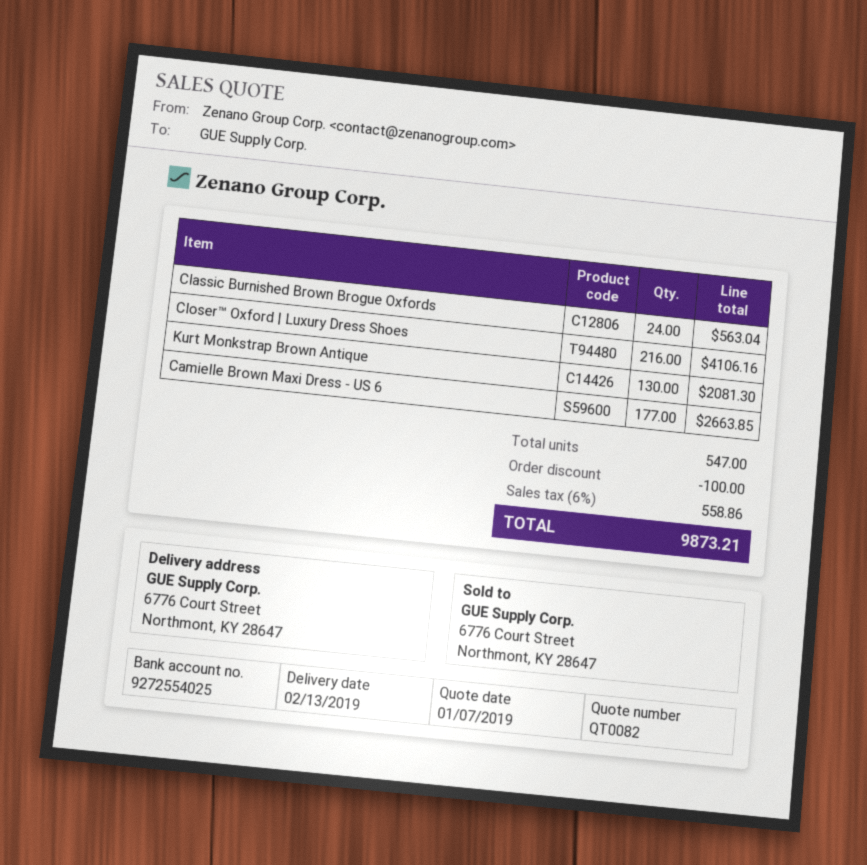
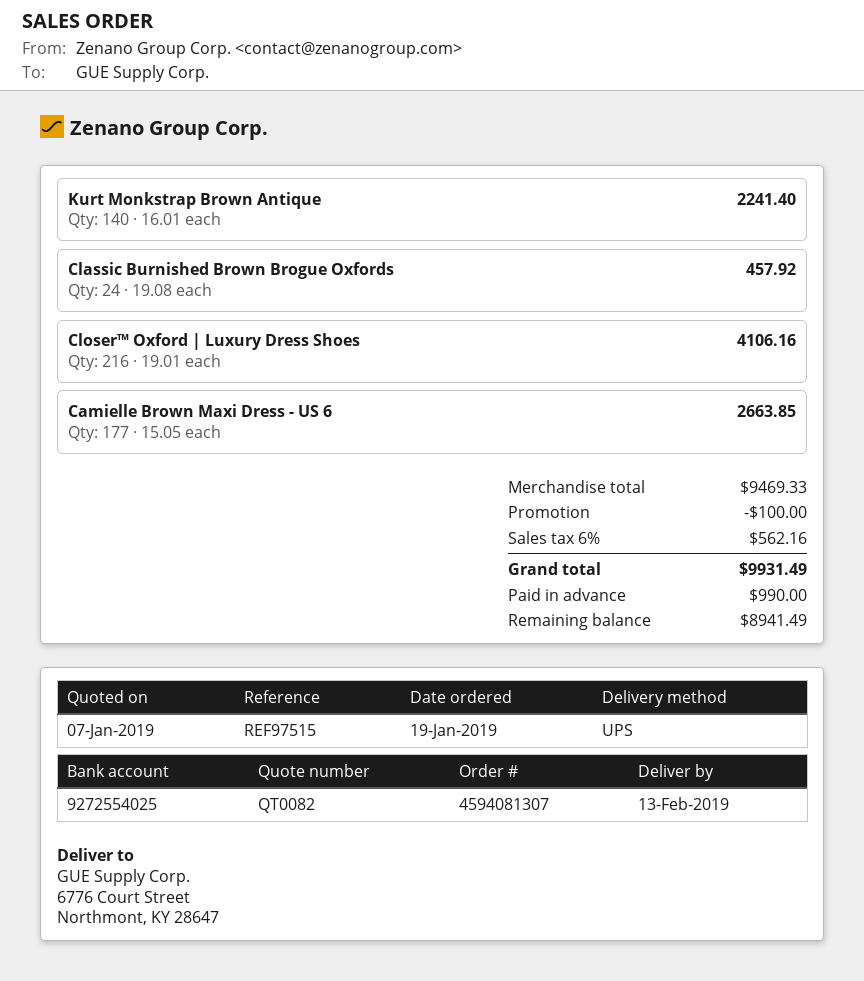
Classic Burnished Brown Brogue Oxfords: 24 for 563.04 -> 24 for 457.92
Kurt Monkstrap Brown Antique: 130 for 2081.30 -> 140 for 2241.40
tax: 6% = 558.86 -> 6% = 562.16
total: 9873.21 -> 9931.49

